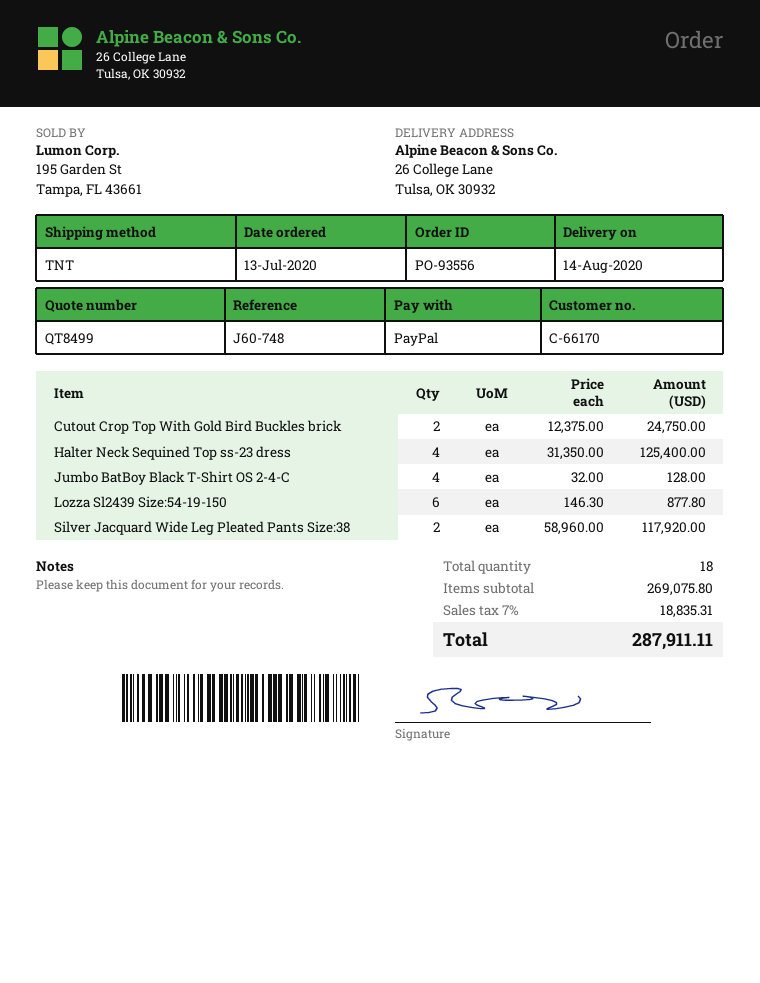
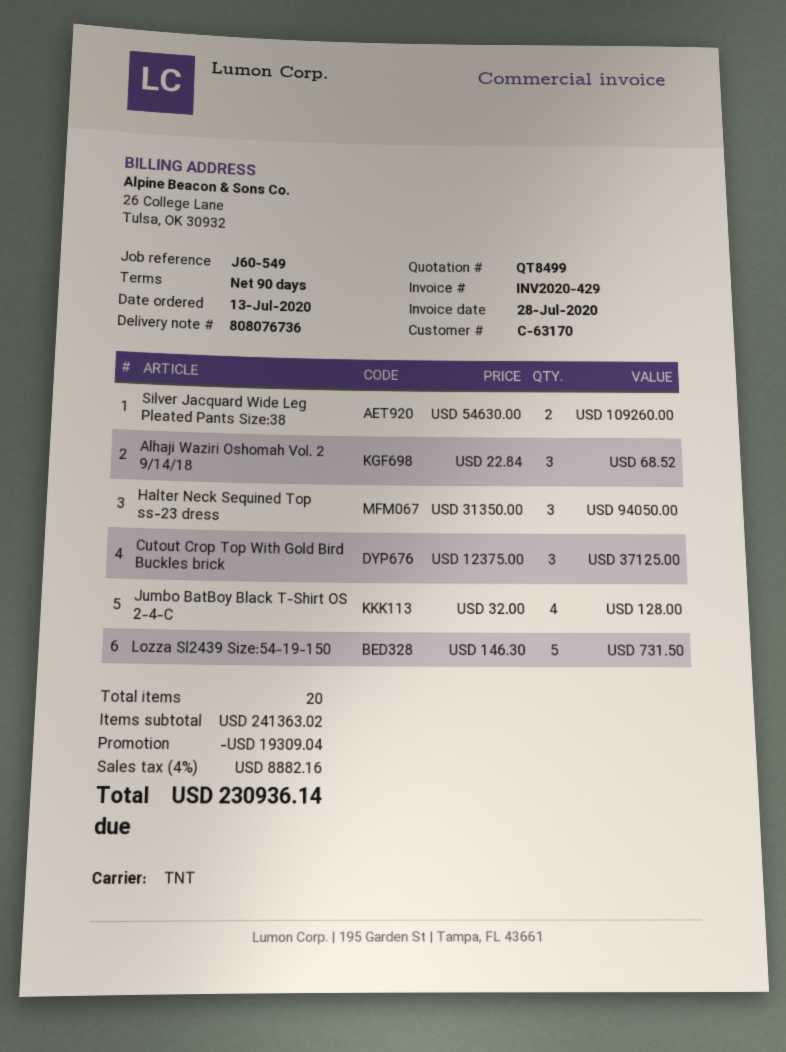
customer number: C-66170 -> C-63170
reference: J60-748 -> J60-549
Cutout Crop Top With Gold Bird Buckles brick: 2 x 12375.00 = 24750.00 -> 3 x 12375.00 = 37125.00
Halter Neck Sequined Top ss-23 dress: 4 x 31350.00 = 125400.00 -> 3 x 31350.00 = 94050.00
Lozza Sl2439 Size:54-19-150: 6 x 146.30 = 877.80 -> 5 x 146.30 = 731.50
Silver Jacquard Wide Leg Pleated Pants Size:38: 2 x 58960.00 = 117920.00 -> 2 x 54630.00 = 109260.00
Alhaji Waziri Oshomah Vol. 2 9/14/18: none -> 3 x 22.84 = 68.52
total quantity: 18 -> 20
subtotal: 269075.80 -> 241363.02
discount: none -> 19309.04
tax: 7% = 18835.31 -> 4% = 8882.16
total: 287911.11 -> 230936.14

